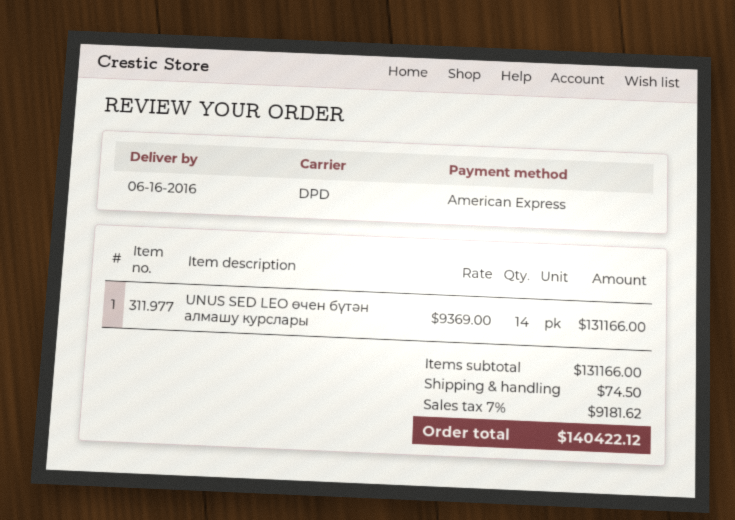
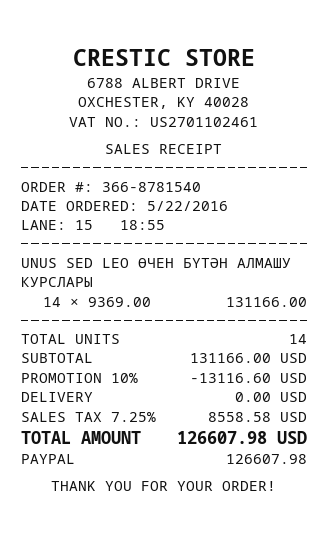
payment method: American Express -> PayPal
discount: none -> 10% = 13116.60
shipping: 74.50 -> 0.00
tax: 7% = 9181.62 -> 7.25% = 8558.58
total: 140422.12 -> 126607.98

